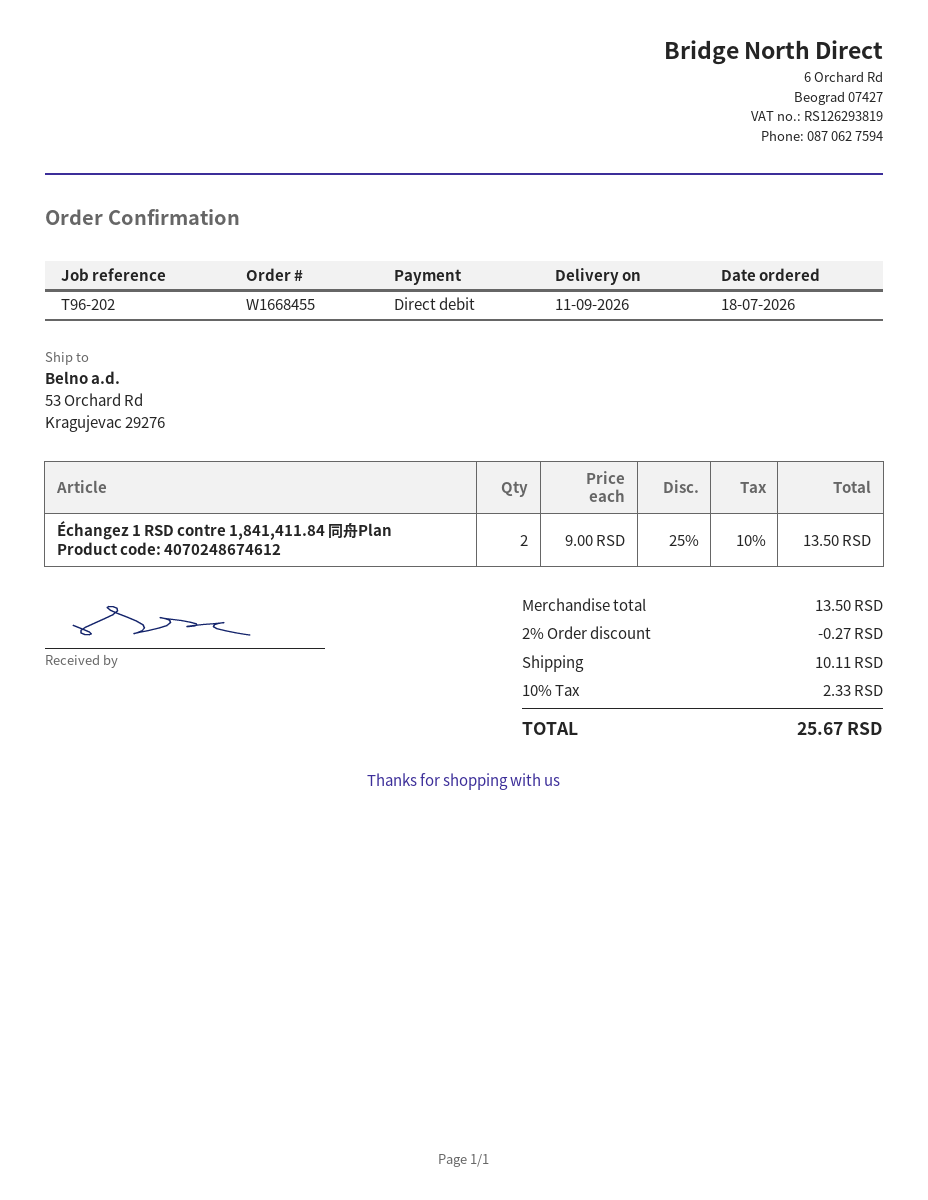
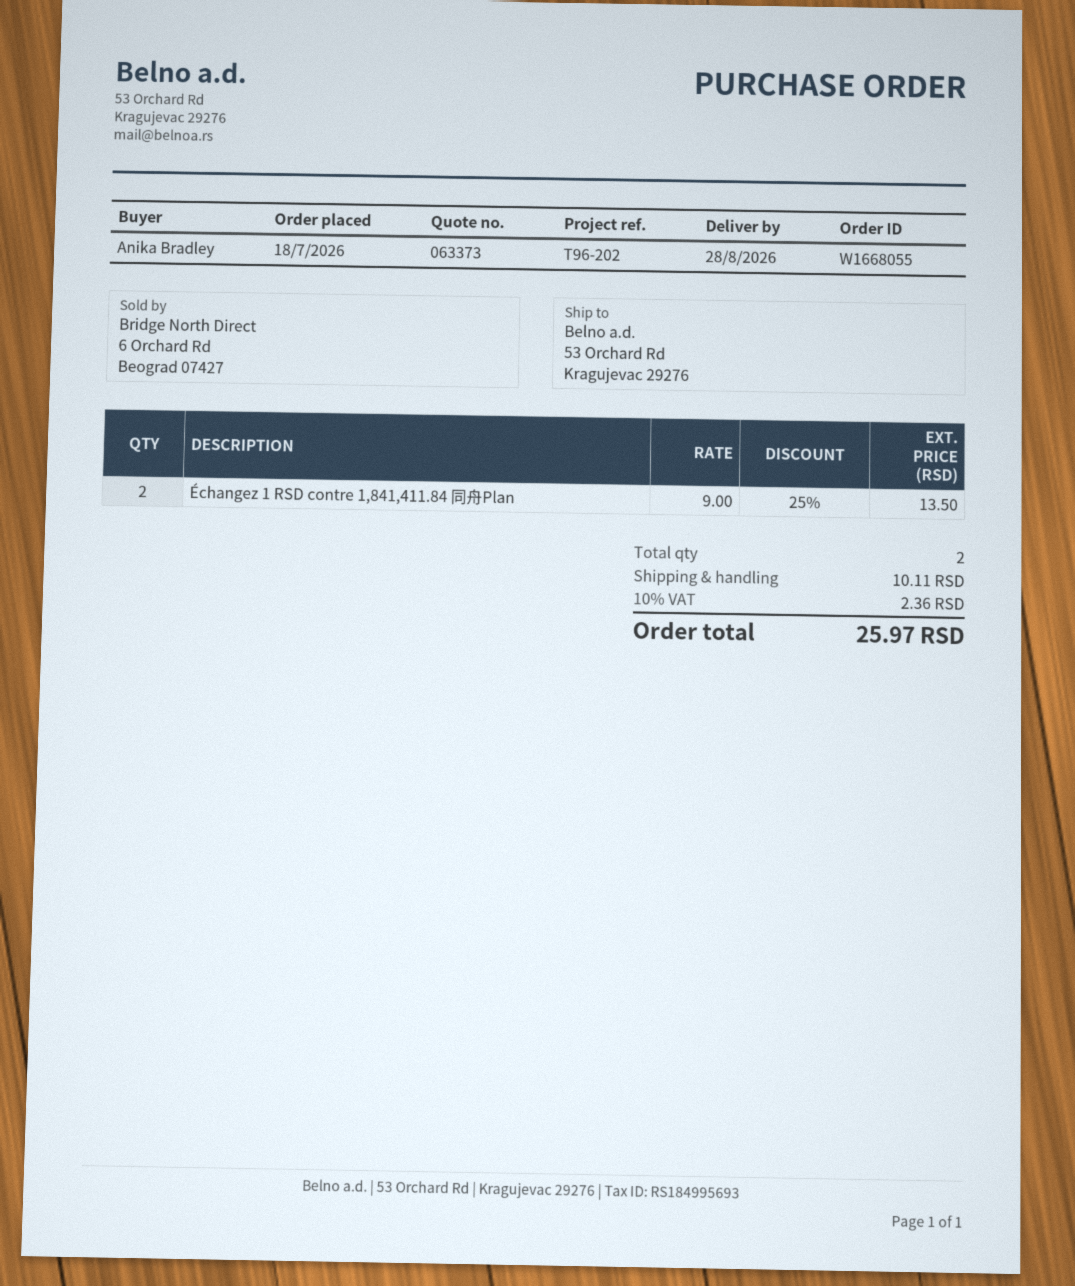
order number: W1668455 -> W1668055
delivery date: 2026-09-11 -> 2026-08-28
discount: 2% = 0.27 -> none
tax: 10% = 2.33 -> 10% = 2.36
total: 25.67 -> 25.97

